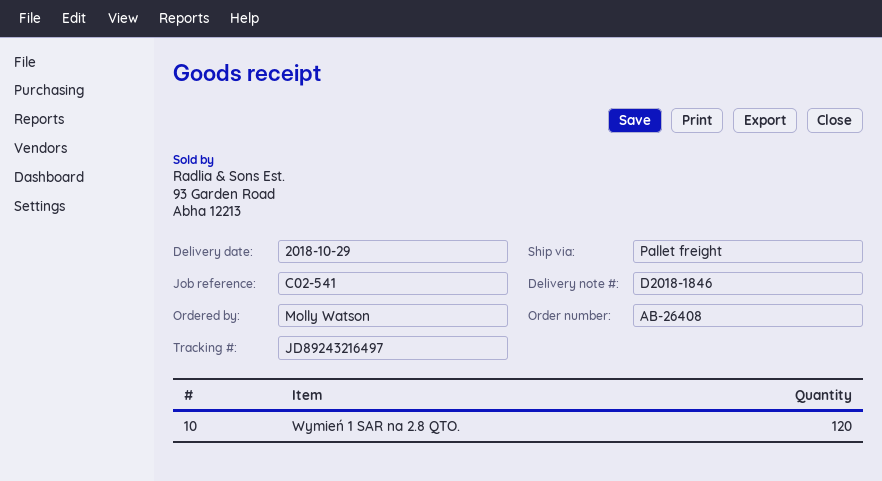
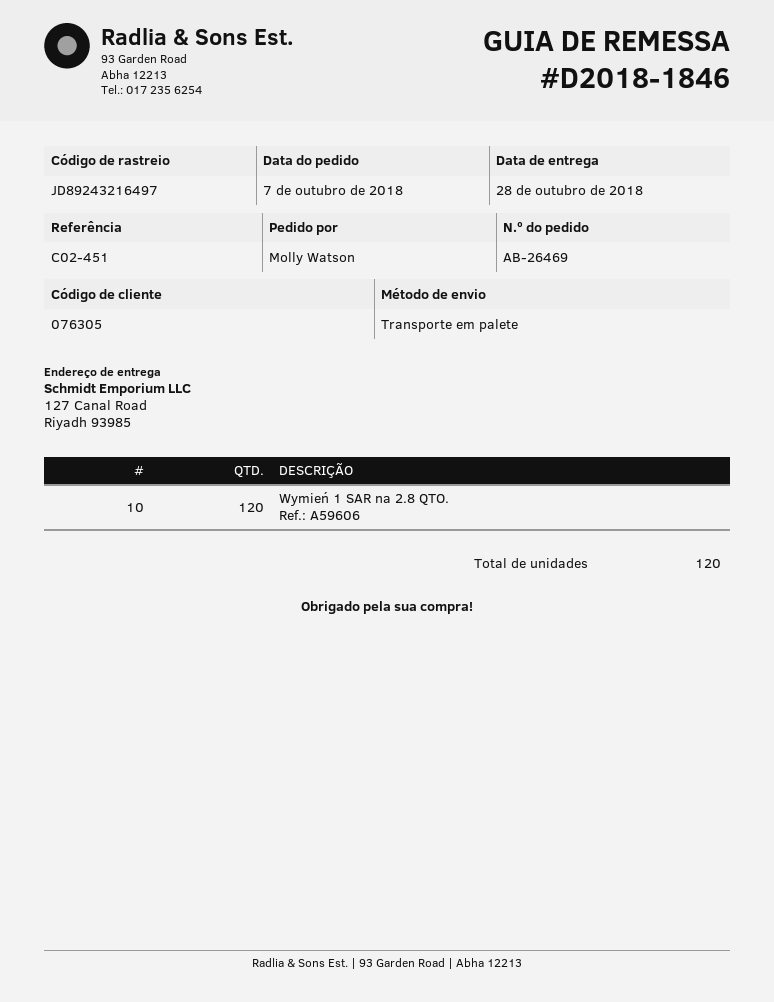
order number: AB-26408 -> AB-26469
delivery date: 2018-10-29 -> 2018-10-28
reference: C02-541 -> C02-451

